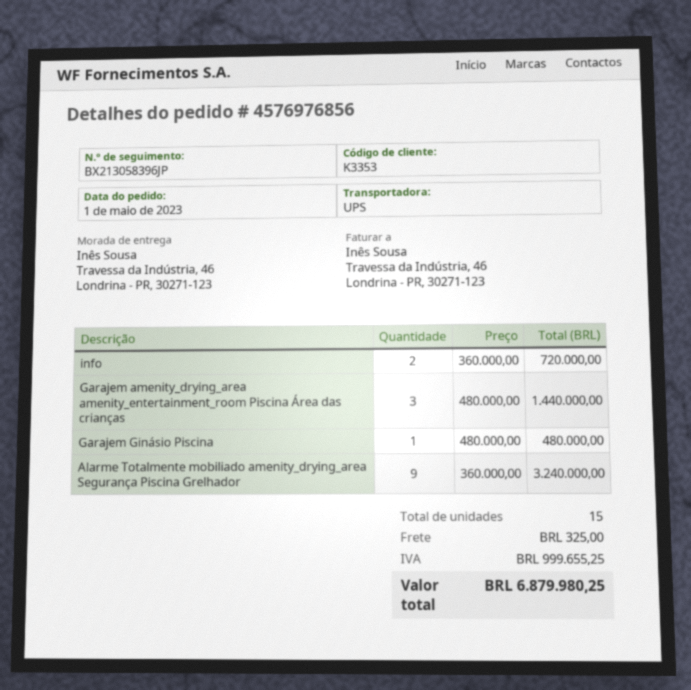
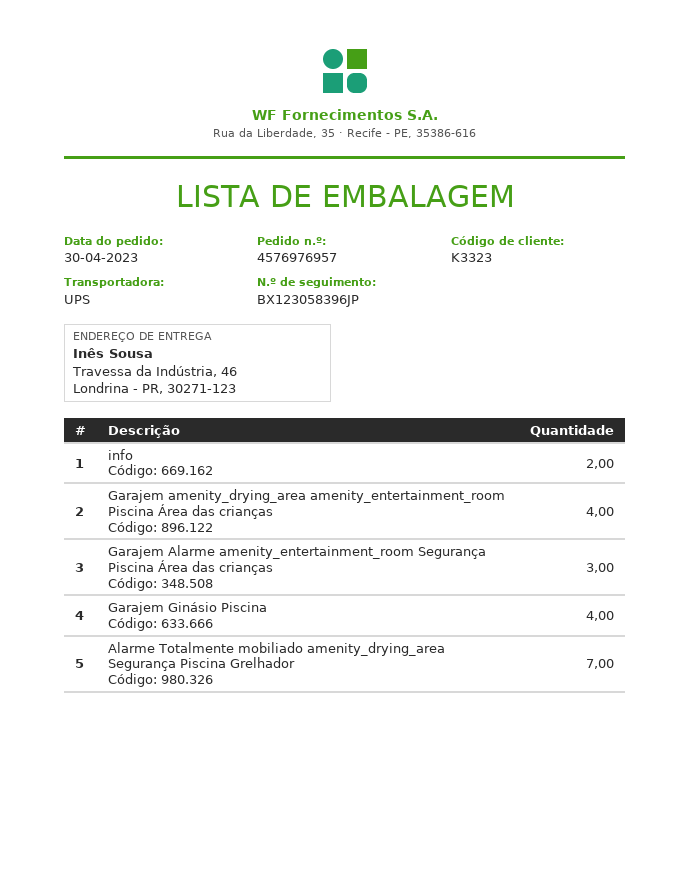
order number: 4576976856 -> 4576976957
order date: 2023-05-01 -> 2023-04-30
customer number: K3353 -> K3323
tracking number: BX213058396JP -> BX123058396JP
Garajem amenity_drying_area amenity_entertainment_room Piscina Área das crianças: 3 -> 4
Garajem Ginásio Piscina: 1 -> 4
Alarme Totalmente mobiliado amenity_drying_area Segurança Piscina Grelhador: 9 -> 7
Garajem Alarme amenity_entertainment_room Segurança Piscina Área das crianças: none -> 3

